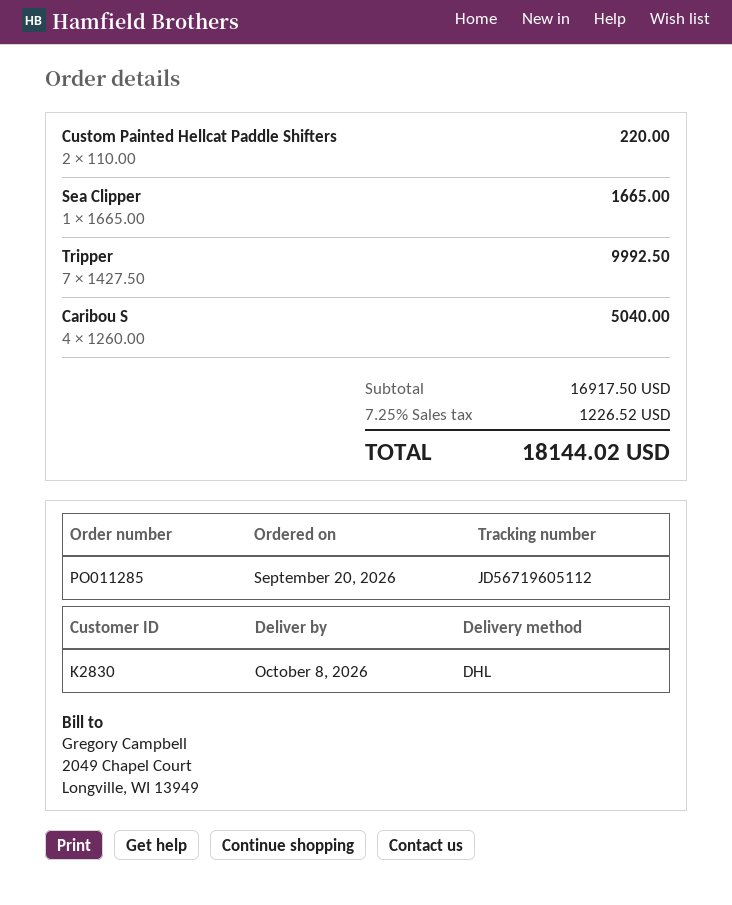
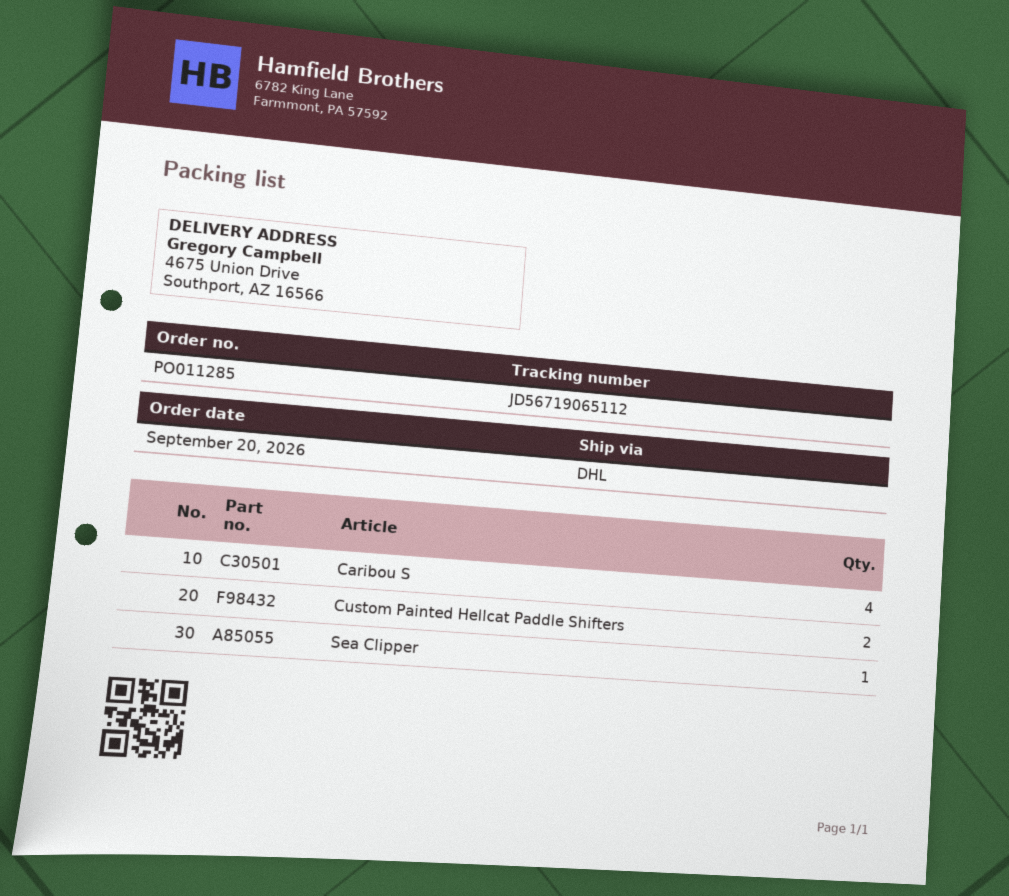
tracking number: JD56719605112 -> JD56719065112
Tripper: 7 -> none

